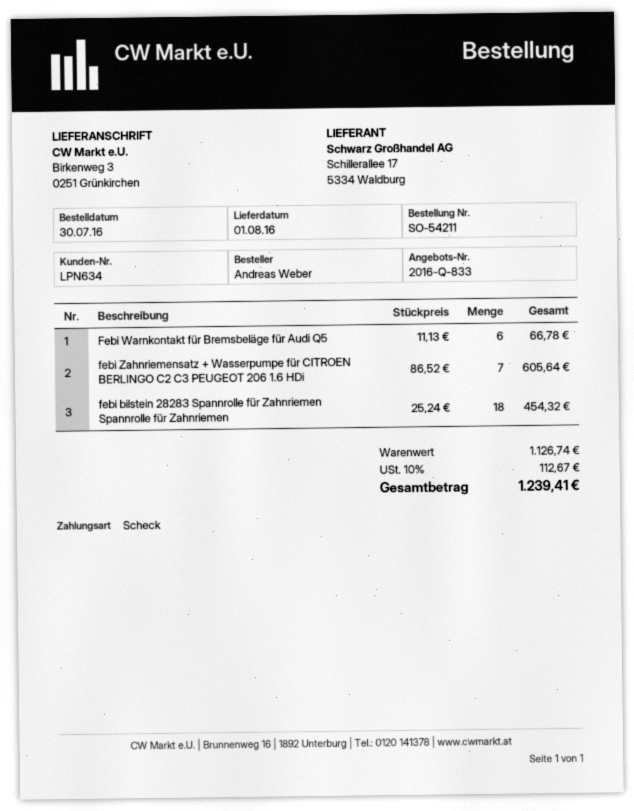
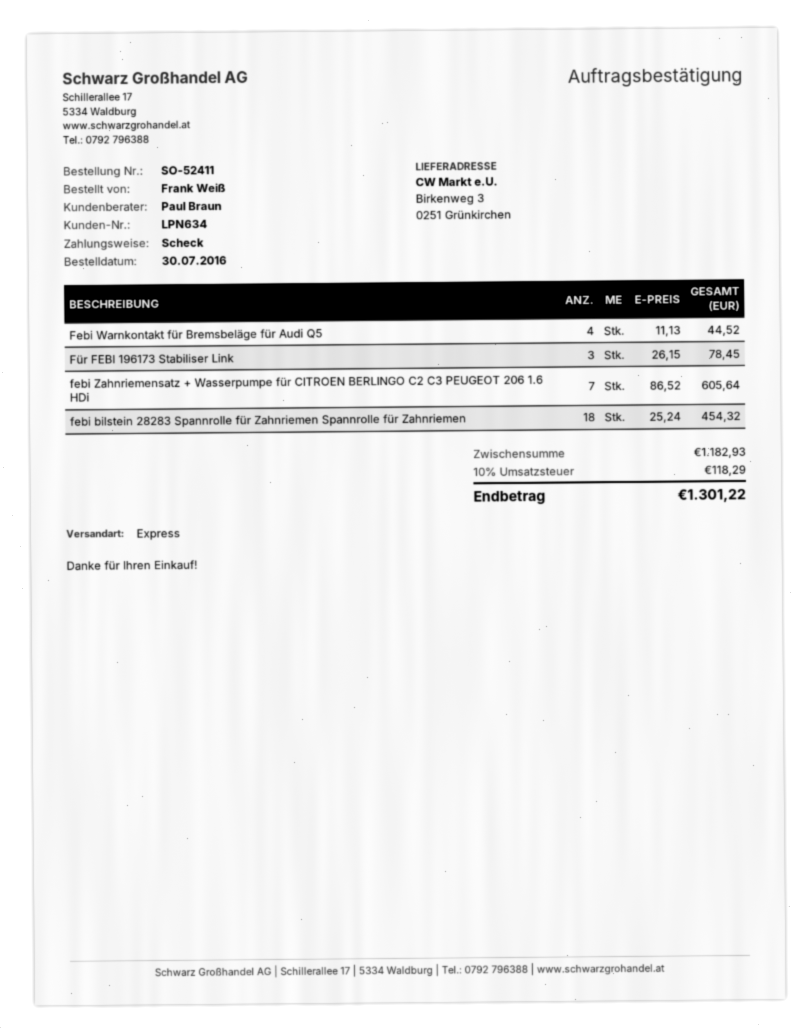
order number: SO-54211 -> SO-52411
ordered by: Andreas Weber -> Frank Weiß
Febi Warnkontakt für Bremsbeläge für Audi Q5: 6 x 11.13 = 66.78 -> 4 x 11.13 = 44.52
Für FEBI 196173 Stabiliser Link: none -> 3 x 26.15 = 78.45
subtotal: 1126.74 -> 1182.93
tax: 10% = 112.67 -> 10% = 118.29
total: 1239.41 -> 1301.22

